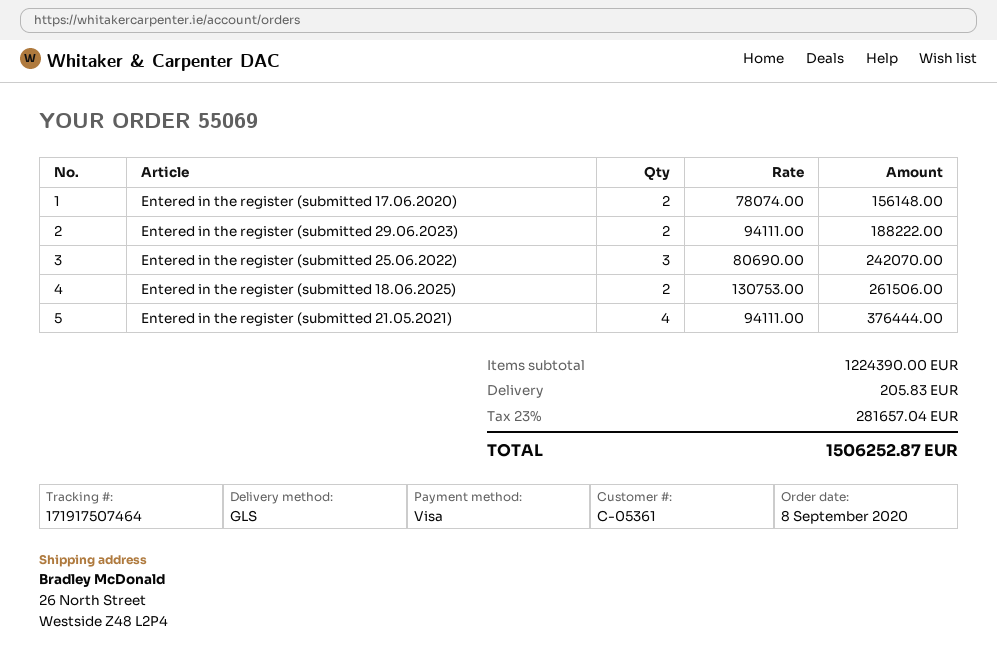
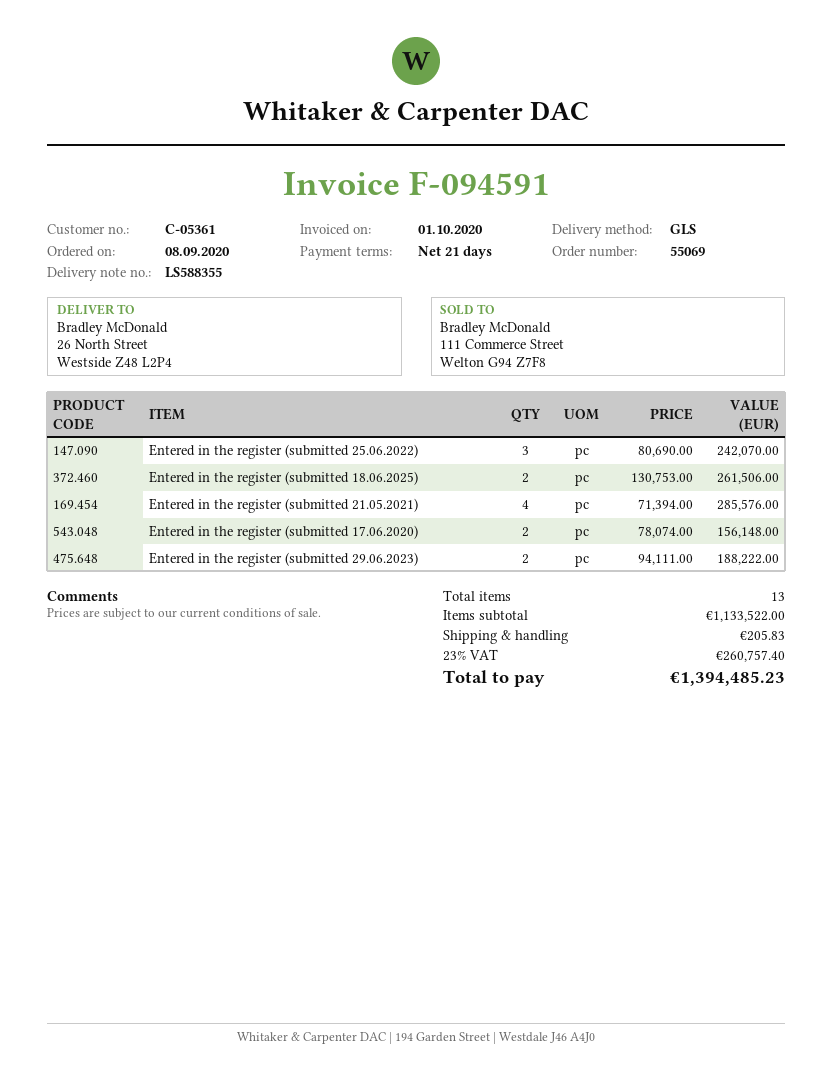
Entered in the register (submitted 21.05.2021): 4 x 94111.00 = 376444.00 -> 4 x 71394.00 = 285576.00
subtotal: 1224390.00 -> 1133522.00
tax: 23% = 281657.04 -> 23% = 260757.40
total: 1506252.87 -> 1394485.23

